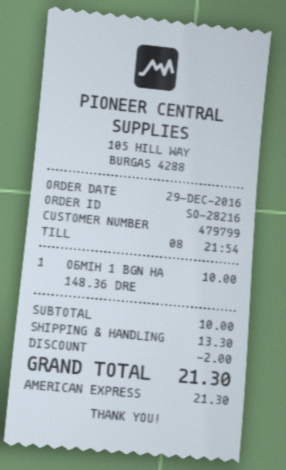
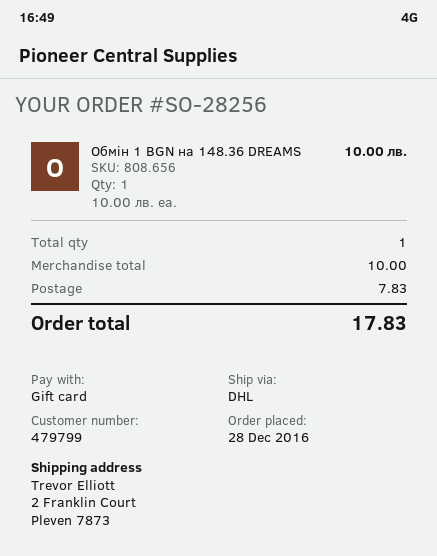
order number: SO-28216 -> SO-28256
order date: 2016-12-29 -> 2016-12-28
payment method: American Express -> gift card
discount: 2.00 -> none
shipping: 13.30 -> 7.83
total: 21.30 -> 17.83

